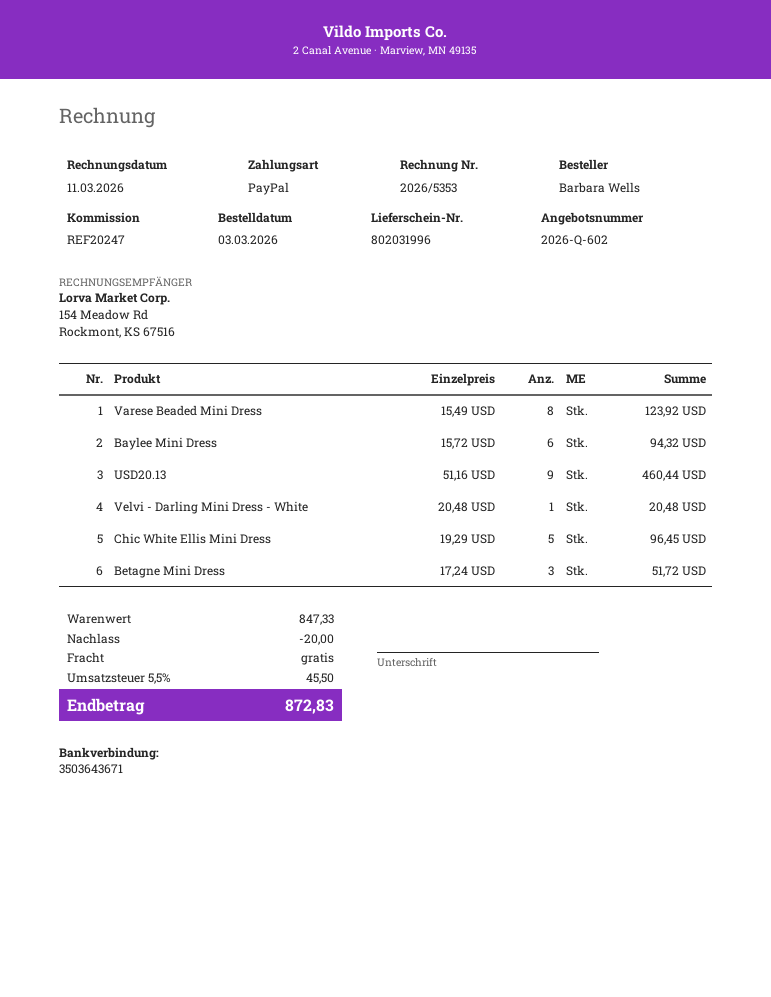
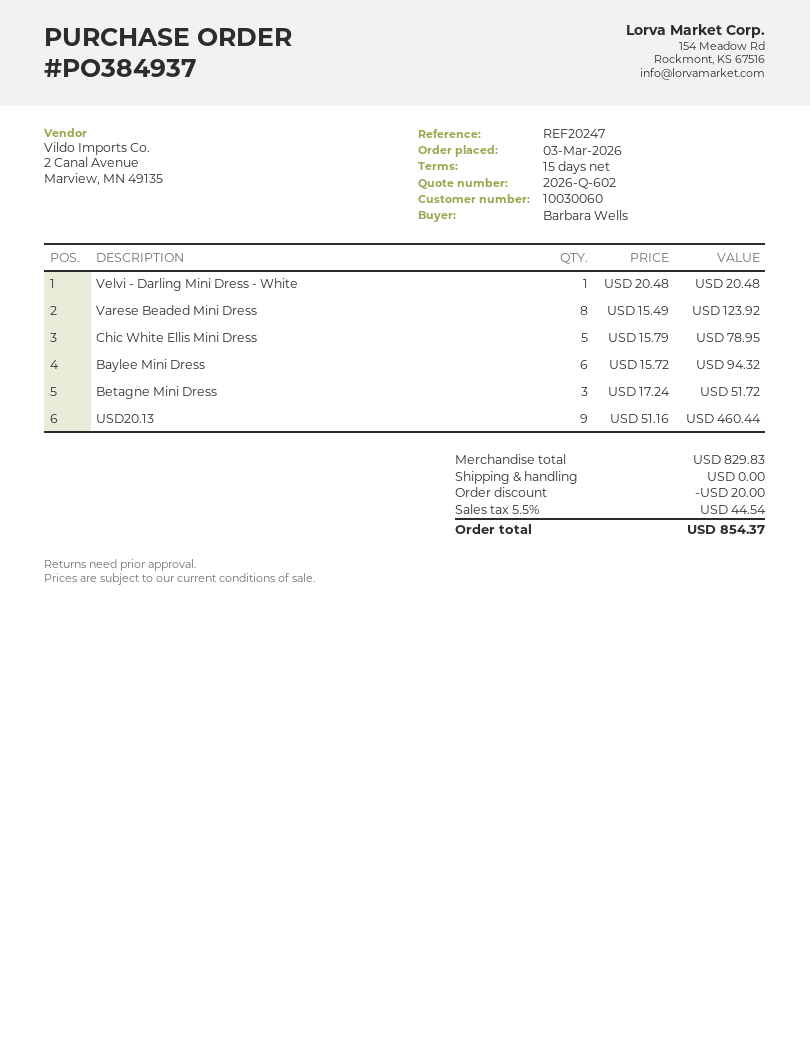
Chic White Ellis Mini Dress: 5 x 19.29 = 96.45 -> 5 x 15.79 = 78.95
subtotal: 847.33 -> 829.83
tax: 5.5% = 45.50 -> 5.5% = 44.54
total: 872.83 -> 854.37

